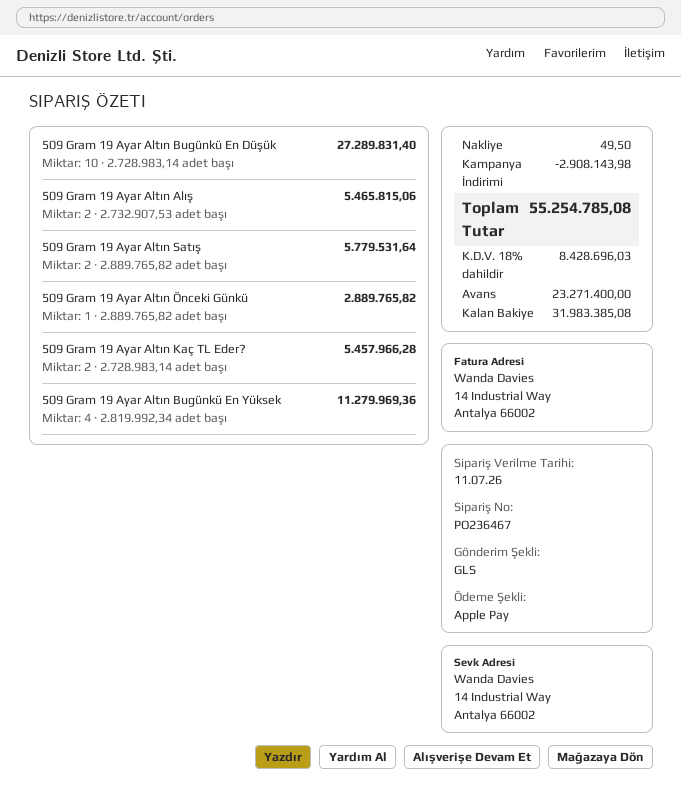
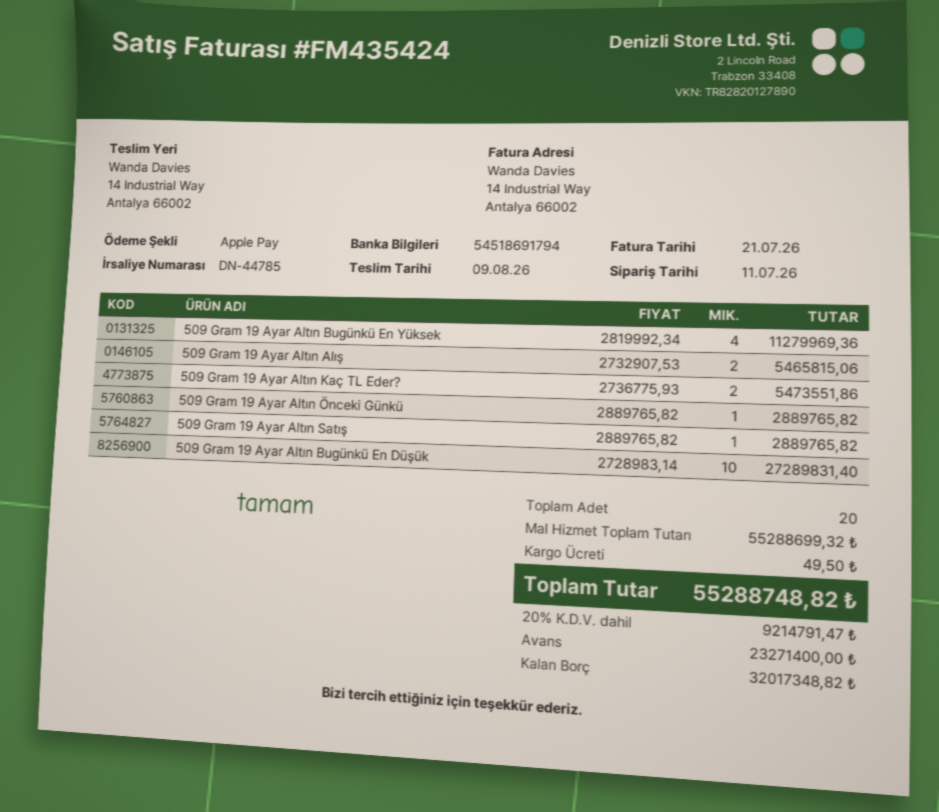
509 Gram 19 Ayar Altın Satış: 2 x 2889765.82 = 5779531.64 -> 1 x 2889765.82 = 2889765.82
509 Gram 19 Ayar Altın Kaç TL Eder?: 2 x 2728983.14 = 5457966.28 -> 2 x 2736775.93 = 5473551.86
discount: 2908143.98 -> none
tax: 18% = 8428696.03 -> 20% = 9214791.47
total: 55254785.08 -> 55288748.82
balance: 31983385.08 -> 32017348.82

